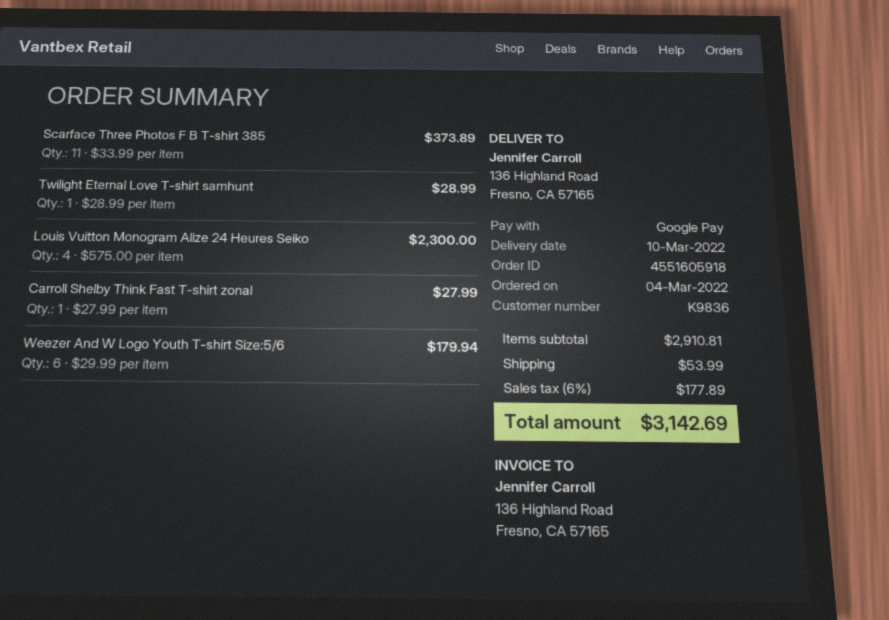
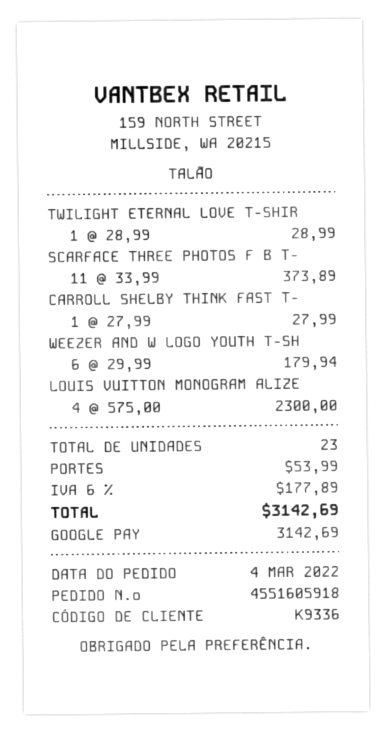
customer number: K9836 -> K9336

